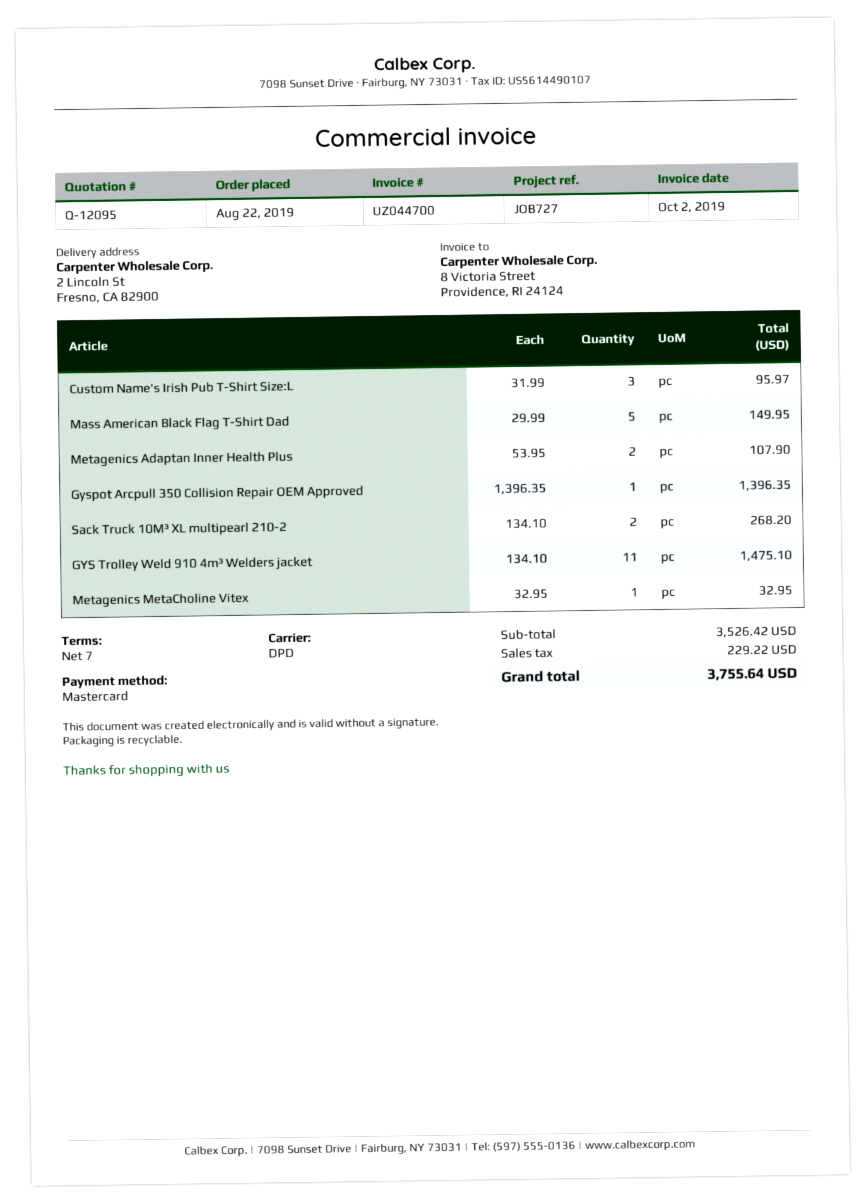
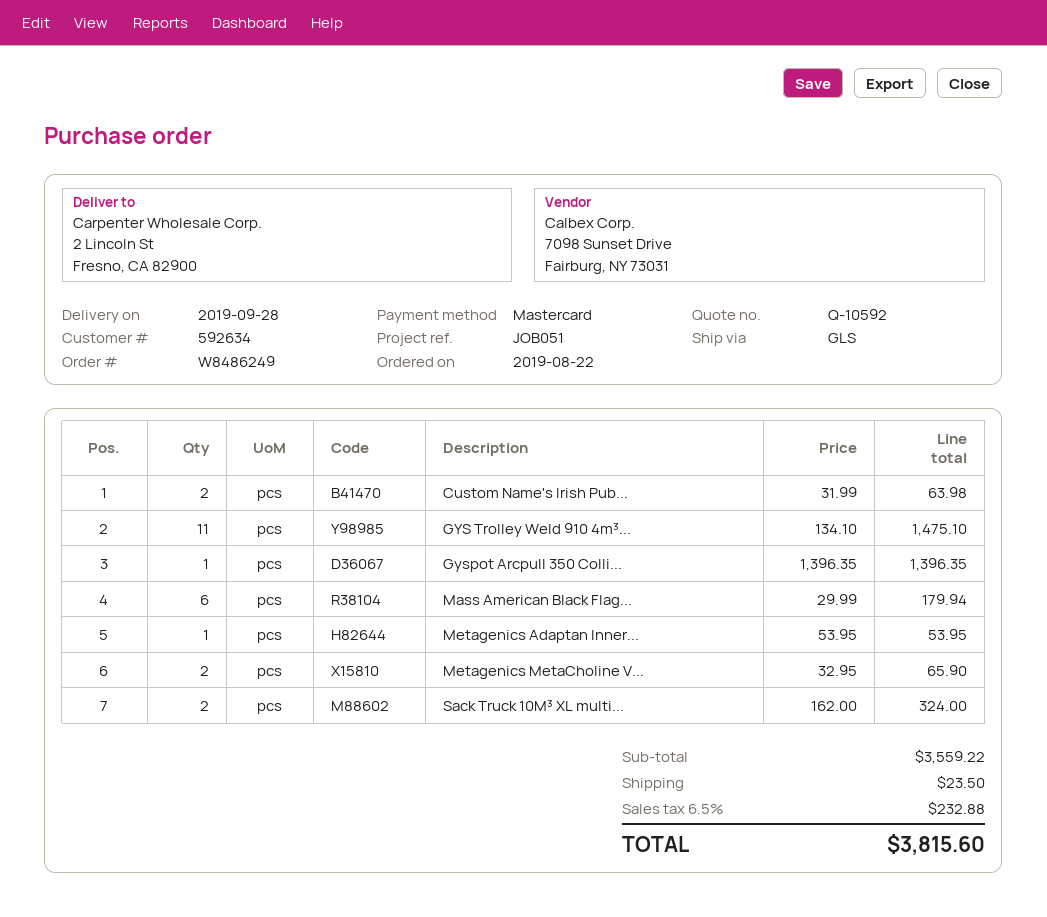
quote number: Q-12095 -> Q-10592
reference: JOB727 -> JOB051
shipping method: DPD -> GLS
Custom Name's Irish Pub T-Shirt Size:L: 3 x 31.99 = 95.97 -> 2 x 31.99 = 63.98
Mass American Black Flag T-Shirt Dad: 5 x 29.99 = 149.95 -> 6 x 29.99 = 179.94
Metagenics Adaptan Inner Health Plus: 2 x 53.95 = 107.90 -> 1 x 53.95 = 53.95
Sack Truck 10M³ XL multipearl 210-2: 2 x 134.10 = 268.20 -> 2 x 162.00 = 324.00
Metagenics MetaCholine Vitex: 1 x 32.95 = 32.95 -> 2 x 32.95 = 65.90
subtotal: 3526.42 -> 3559.22
shipping: none -> 23.50
tax: 229.22 -> 232.88
total: 3755.64 -> 3815.60

